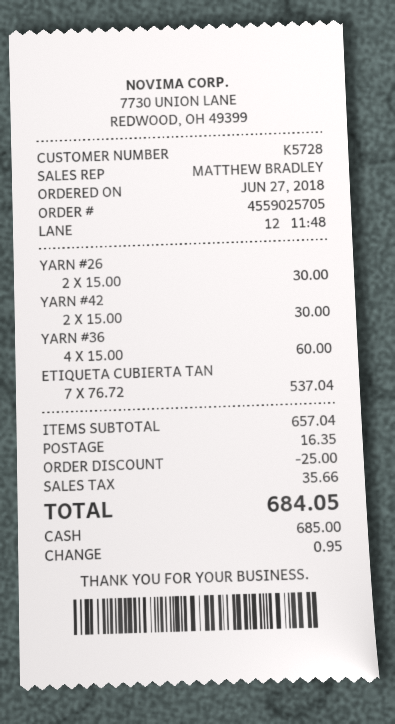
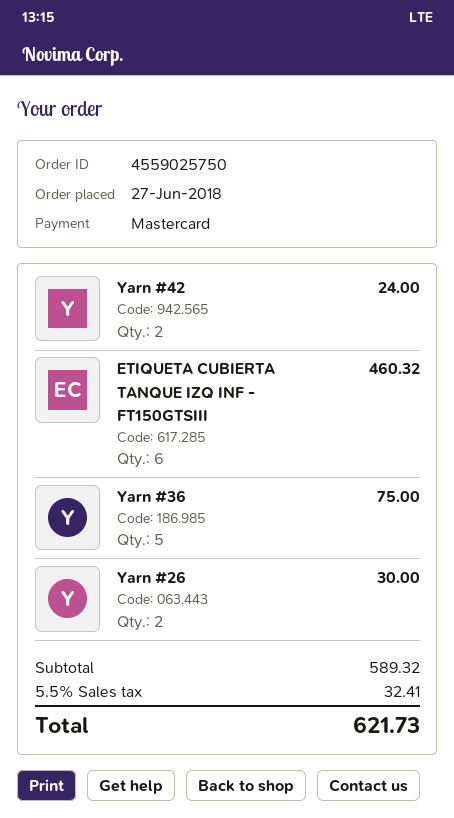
order number: 4559025705 -> 4559025750
payment method: cash -> Mastercard
YARN #42: 2 for 30.00 -> 2 for 24.00
YARN #36: 4 for 60.00 -> 5 for 75.00
ETIQUETA CUBIERTA TAN: 7 for 537.04 -> 6 for 460.32
subtotal: 657.04 -> 589.32
discount: 25.00 -> none
shipping: 16.35 -> none
tax: 35.66 -> 32.41
total: 684.05 -> 621.73

